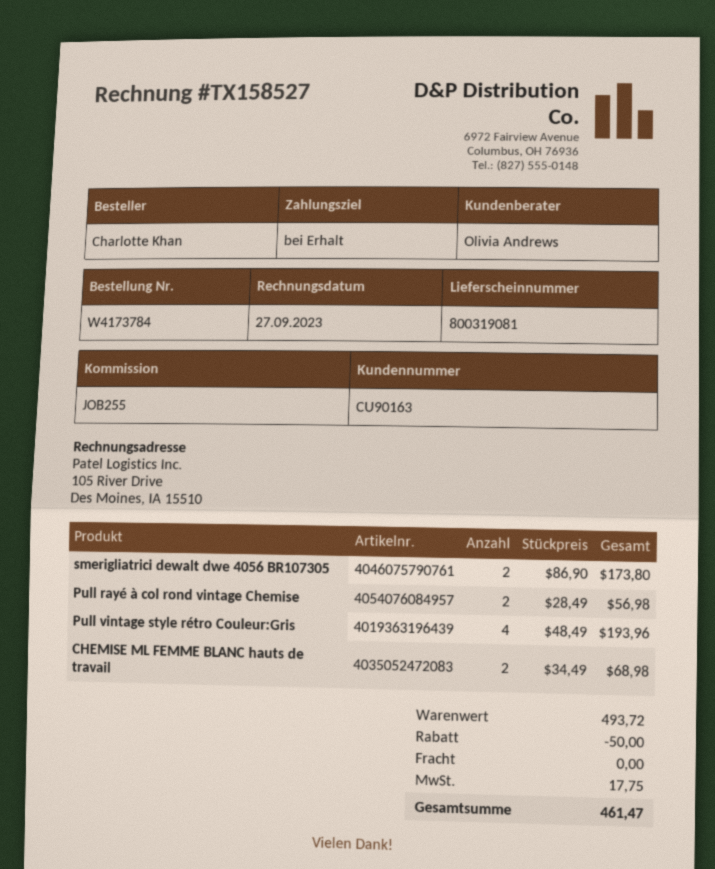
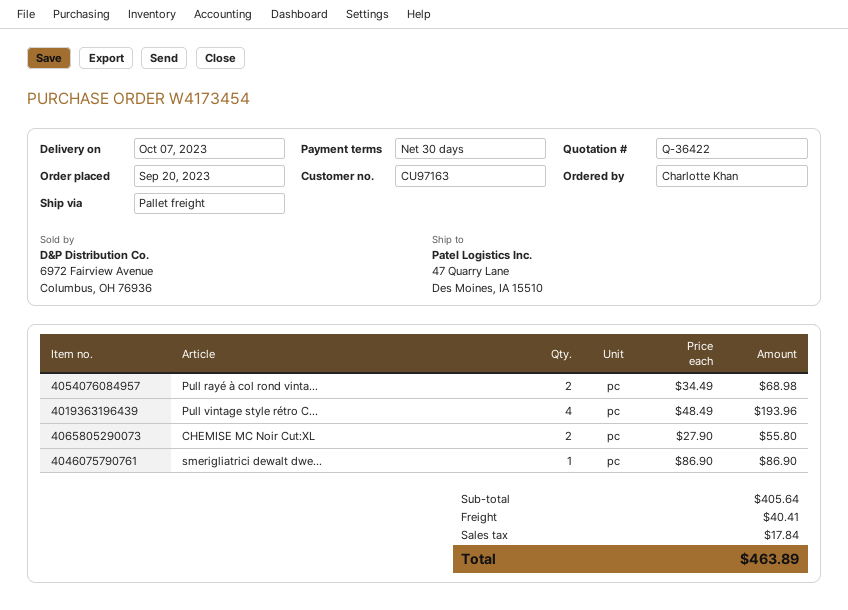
order number: W4173784 -> W4173454
payment terms: on receipt -> 30 days
customer number: CU90163 -> CU97163
smerigliatrici dewalt dwe 4056 BR107305: 2 x 86.90 = 173.80 -> 1 x 86.90 = 86.90
Pull rayé à col rond vintage Chemise: 2 x 28.49 = 56.98 -> 2 x 34.49 = 68.98
CHEMISE ML FEMME BLANC hauts de travail: 2 x 34.49 = 68.98 -> none
CHEMISE MC Noir Cut:XL: none -> 2 x 27.90 = 55.80
subtotal: 493.72 -> 405.64
discount: 50.00 -> none
shipping: 0.00 -> 40.41
tax: 17.75 -> 17.84
total: 461.47 -> 463.89

